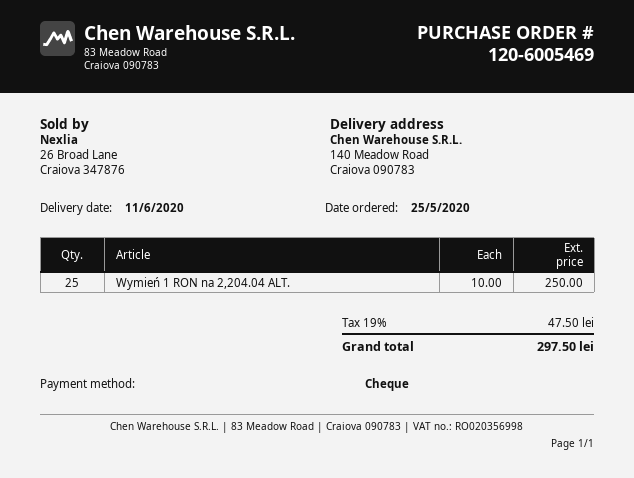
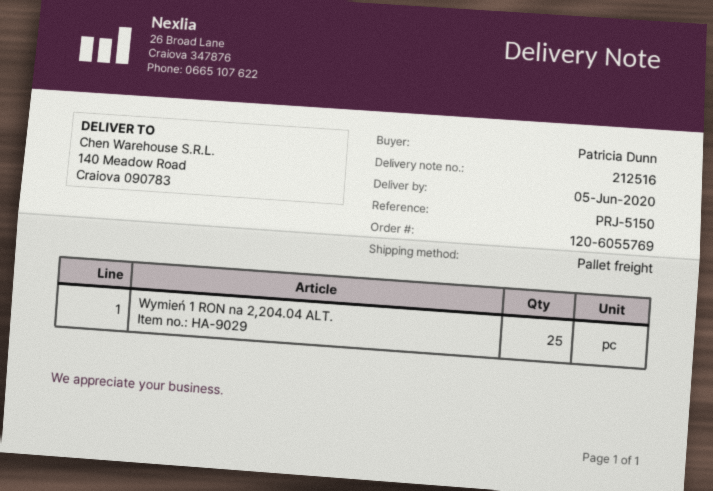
order number: 120-6005469 -> 120-6055769
delivery date: 2020-06-11 -> 2020-06-05

